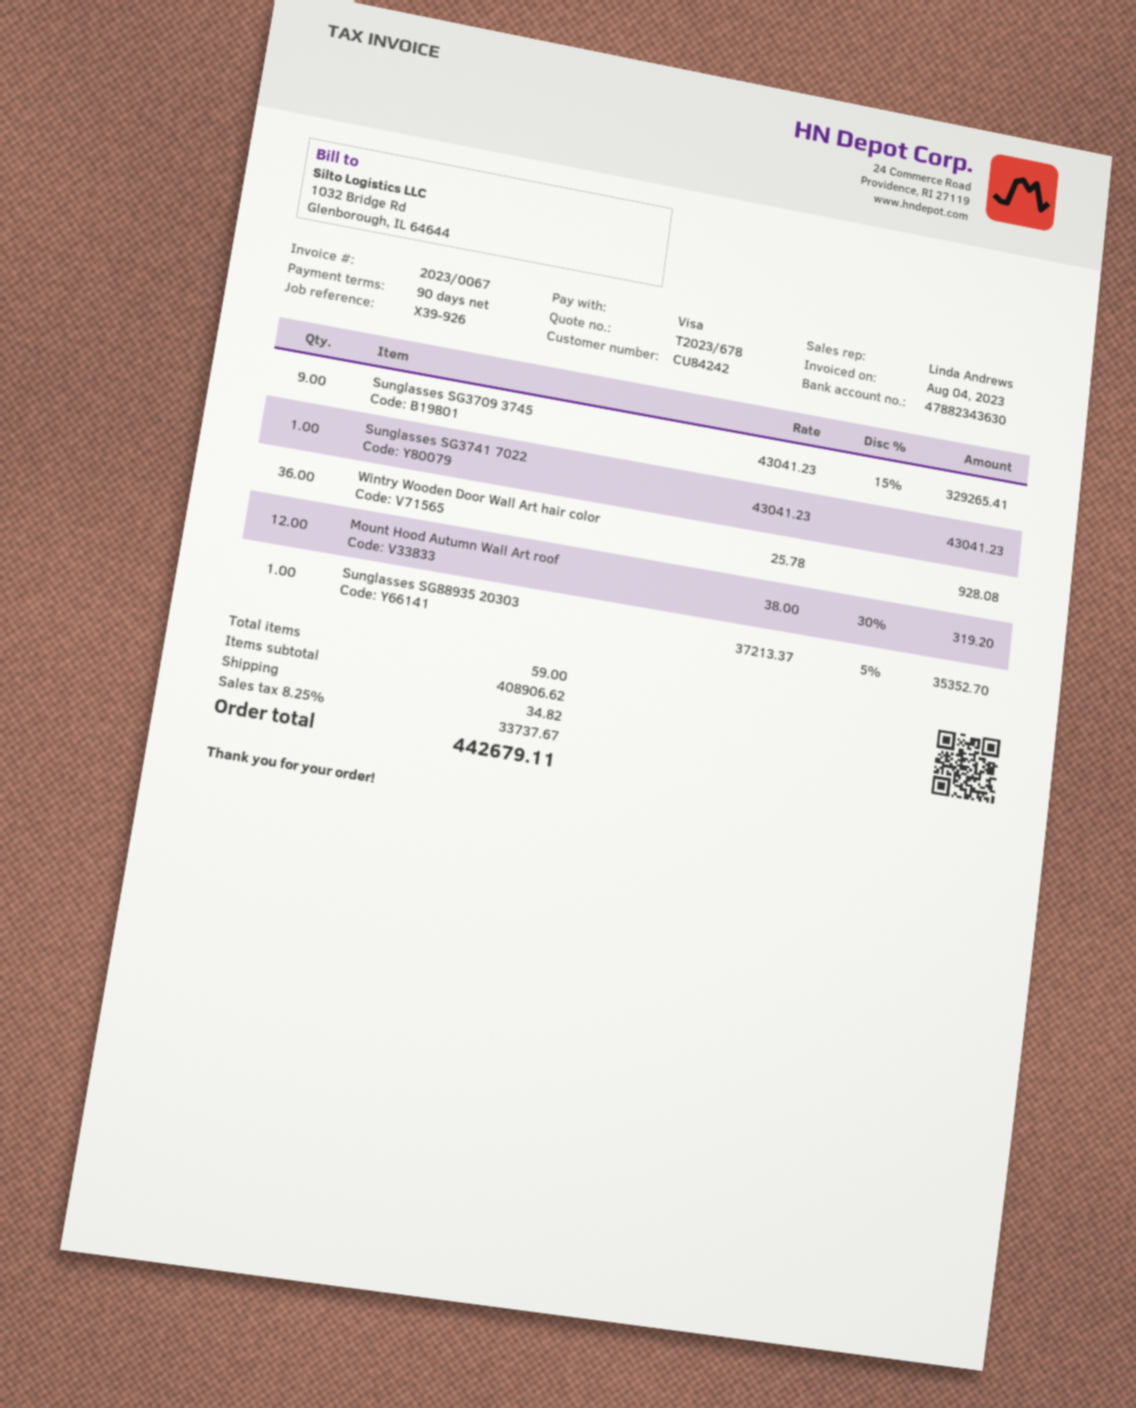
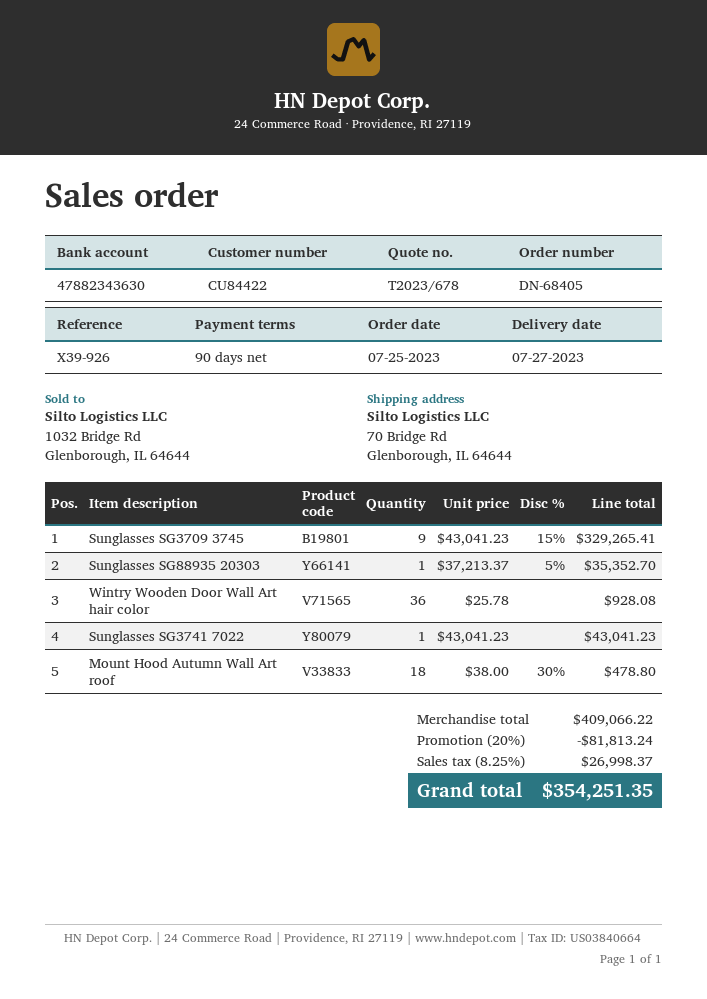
customer number: CU84242 -> CU84422
Mount Hood Autumn Wall Art roof: 12 x 38.00 - 30% = 319.20 -> 18 x 38.00 - 30% = 478.80
subtotal: 408906.62 -> 409066.22
discount: none -> 20% = 81813.24
shipping: 34.82 -> none
tax: 8.25% = 33737.67 -> 8.25% = 26998.37
total: 442679.11 -> 354251.35

